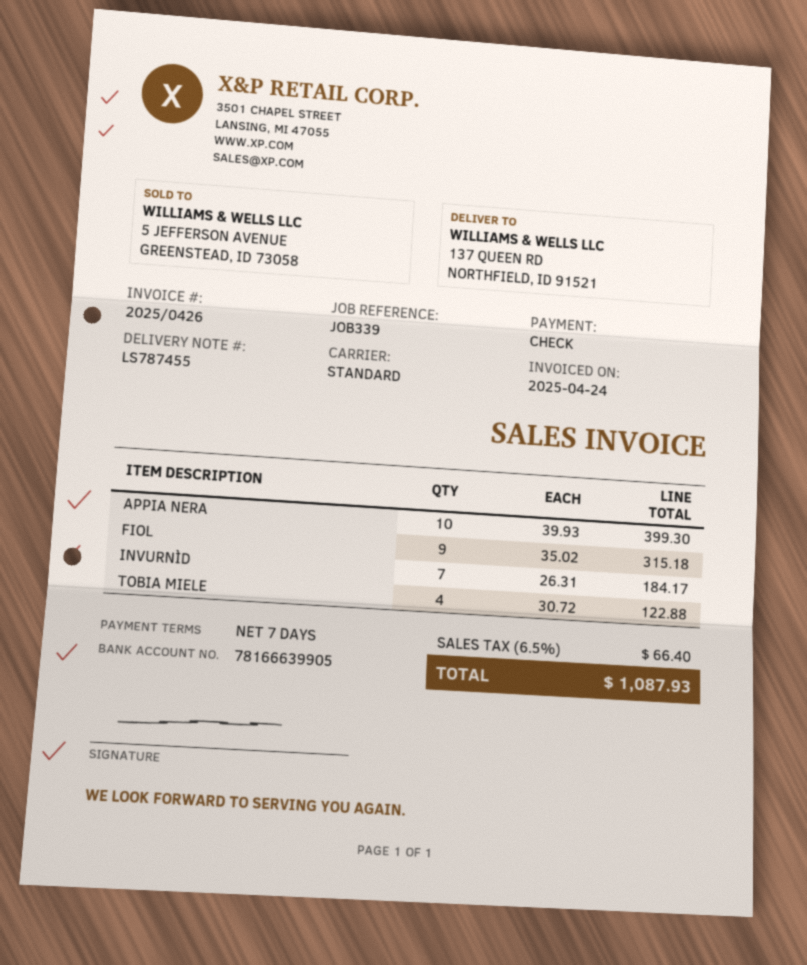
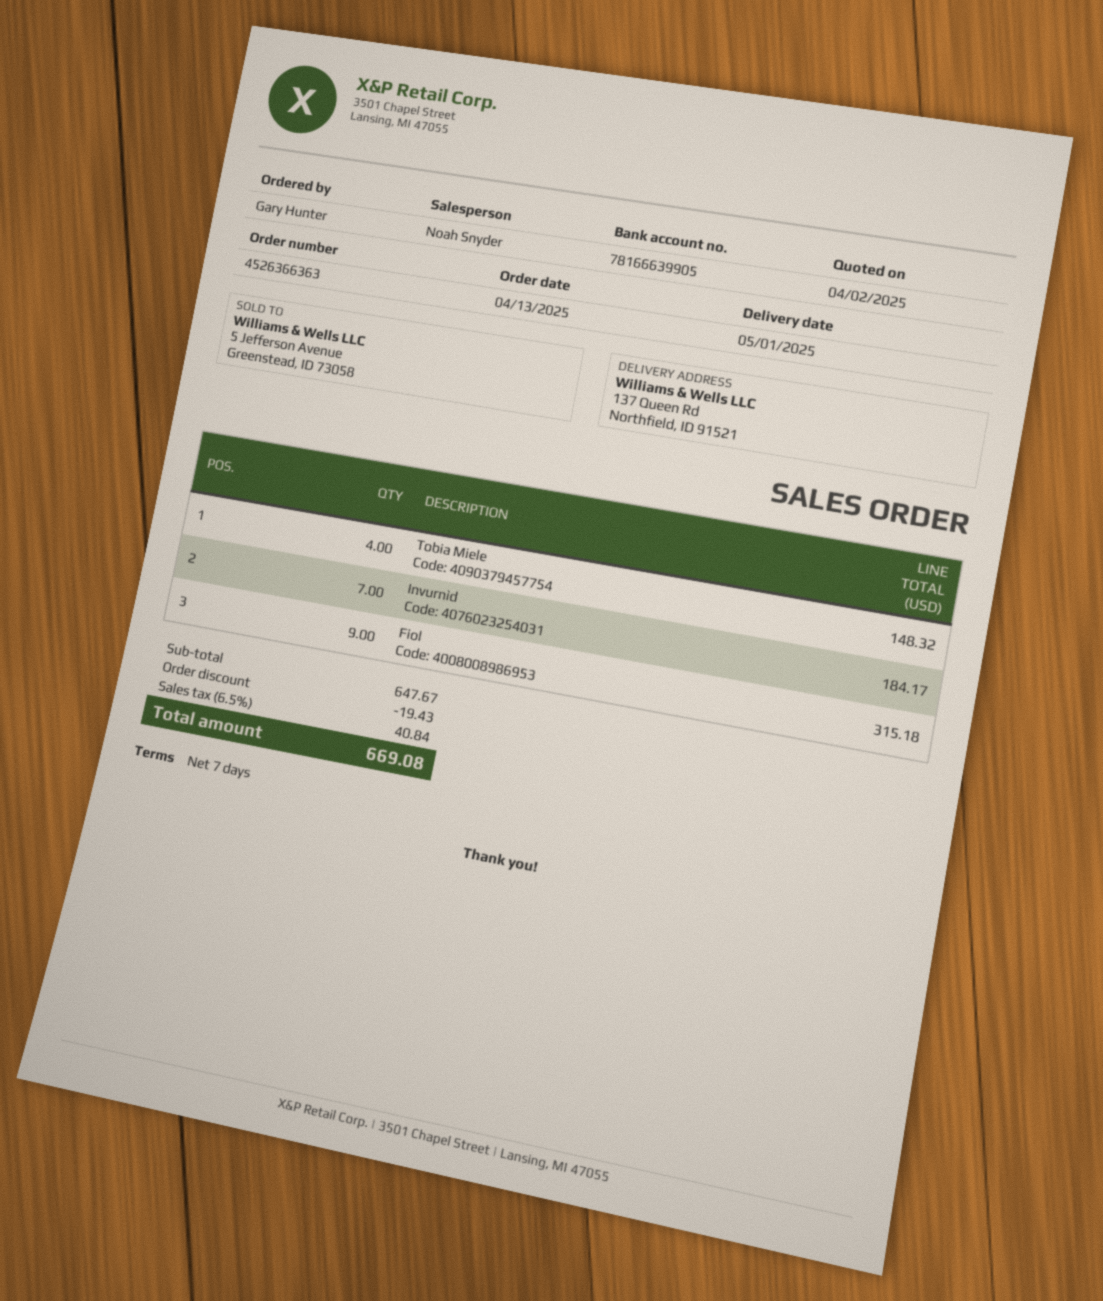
APPIA NERA: 10 for 399.30 -> none
TOBIA MIELE: 4 for 122.88 -> 4 for 148.32
discount: none -> 19.43
tax: 6.5% = 66.40 -> 6.5% = 40.84
total: 1087.93 -> 669.08

